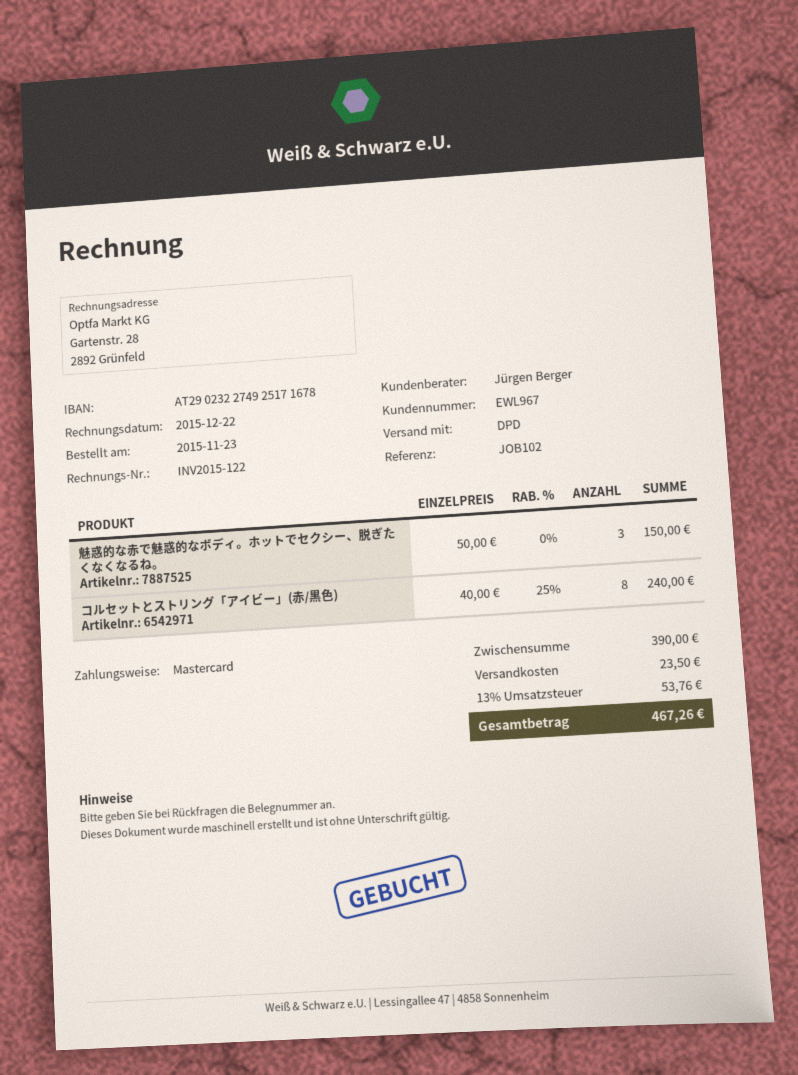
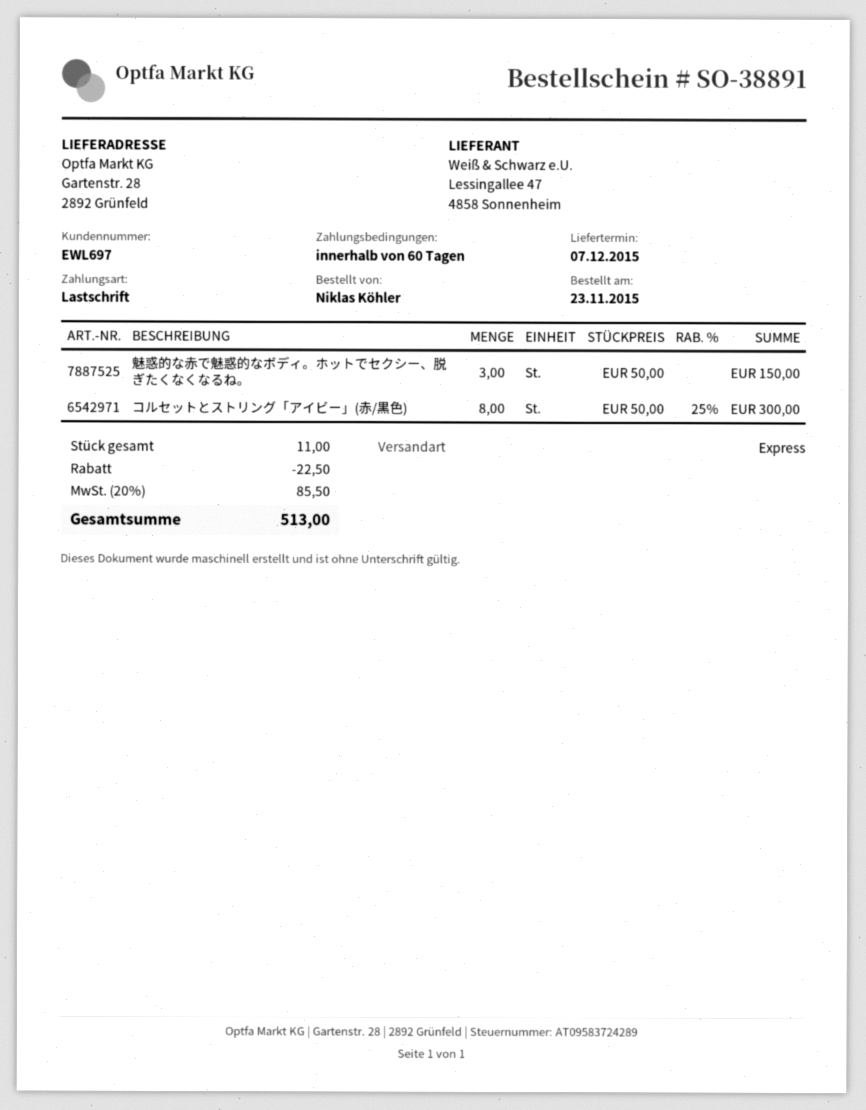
customer number: EWL967 -> EWL697
payment method: Mastercard -> direct debit
shipping method: DPD -> express
コルセットとストリング「アイビー」(赤/黒色): 8 x 40.00 - 25% = 240.00 -> 8 x 50.00 - 25% = 300.00
discount: none -> 22.50
shipping: 23.50 -> none
tax: 13% = 53.76 -> 20% = 85.50
total: 467.26 -> 513.00

